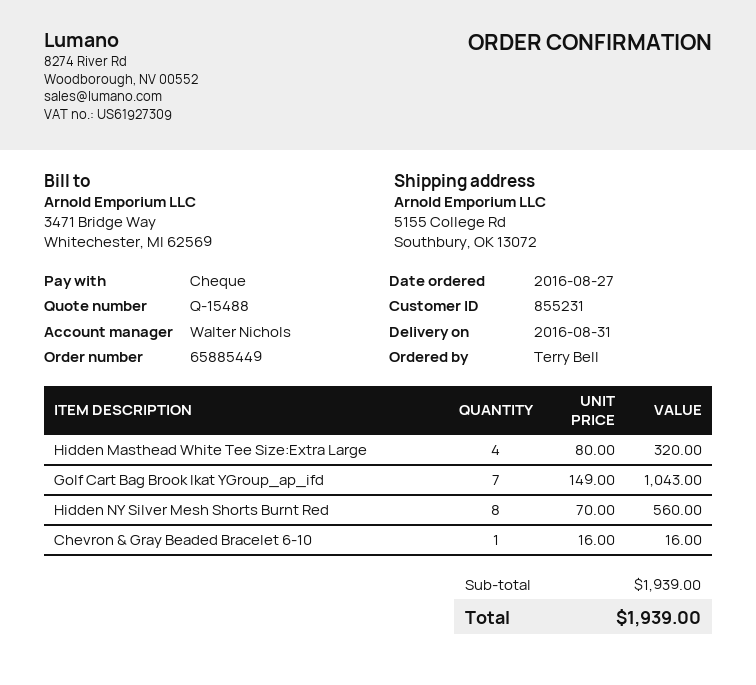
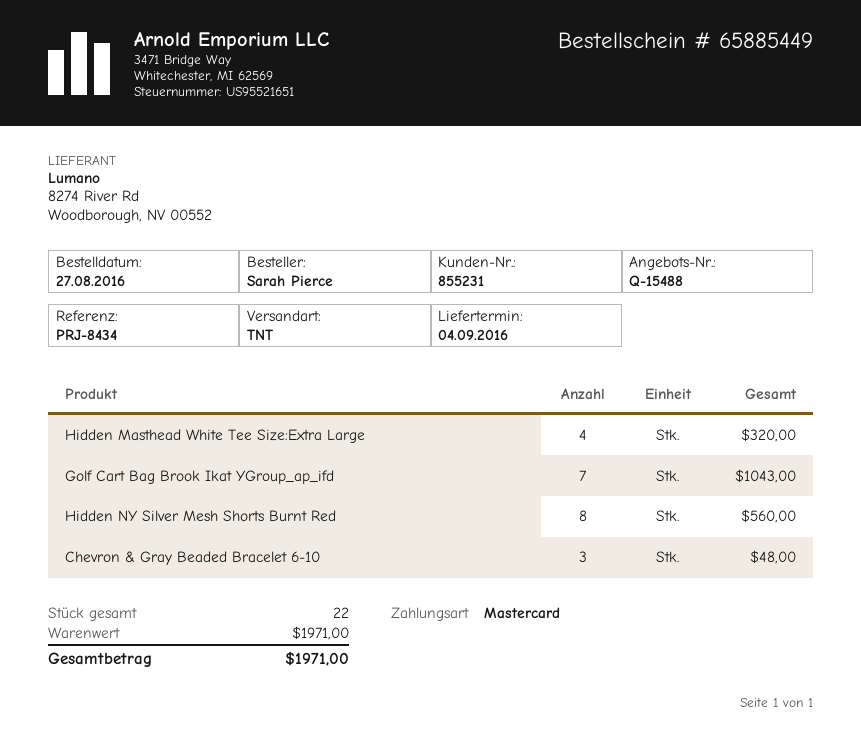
delivery date: 2016-08-31 -> 2016-09-04
ordered by: Terry Bell -> Sarah Pierce
payment method: cheque -> Mastercard
Chevron & Gray Beaded Bracelet 6-10: 1 for 16.00 -> 3 for 48.00
subtotal: 1939.00 -> 1971.00
total: 1939.00 -> 1971.00

